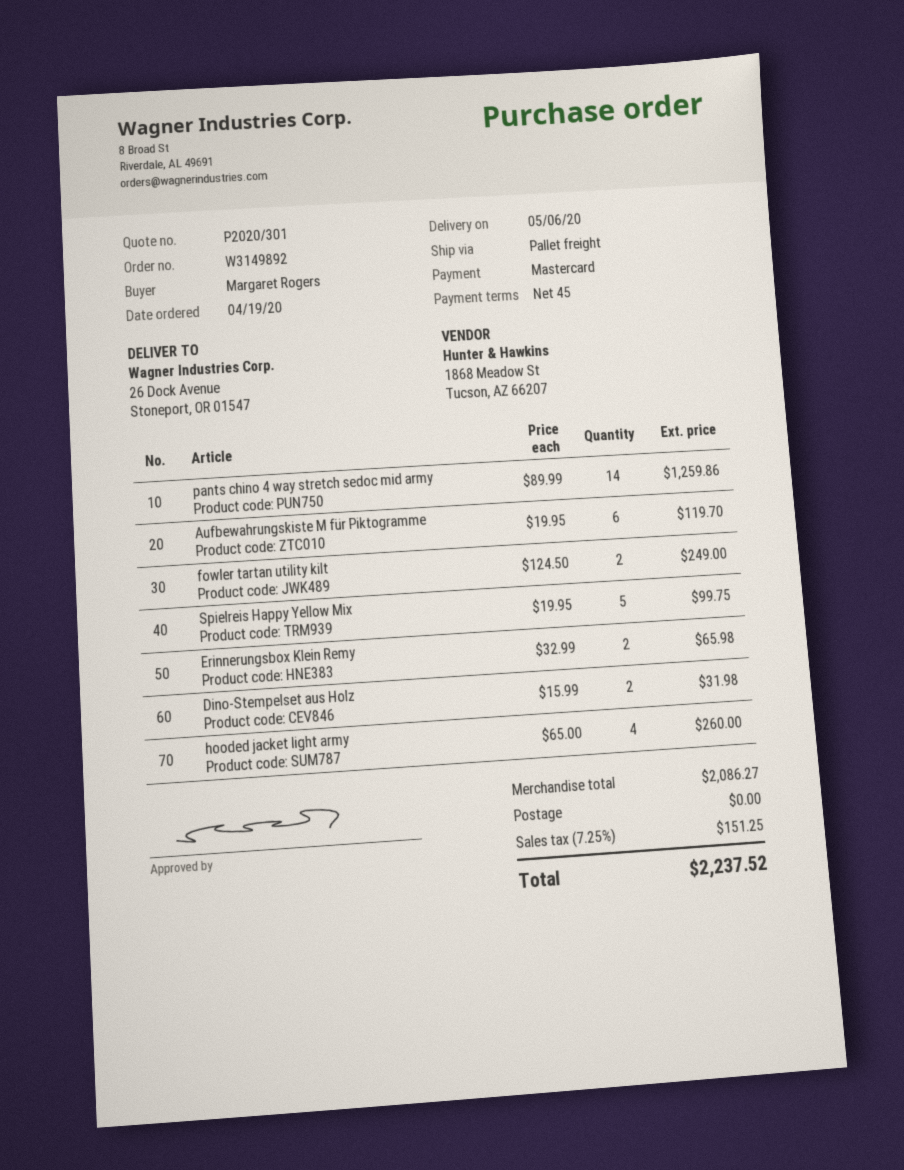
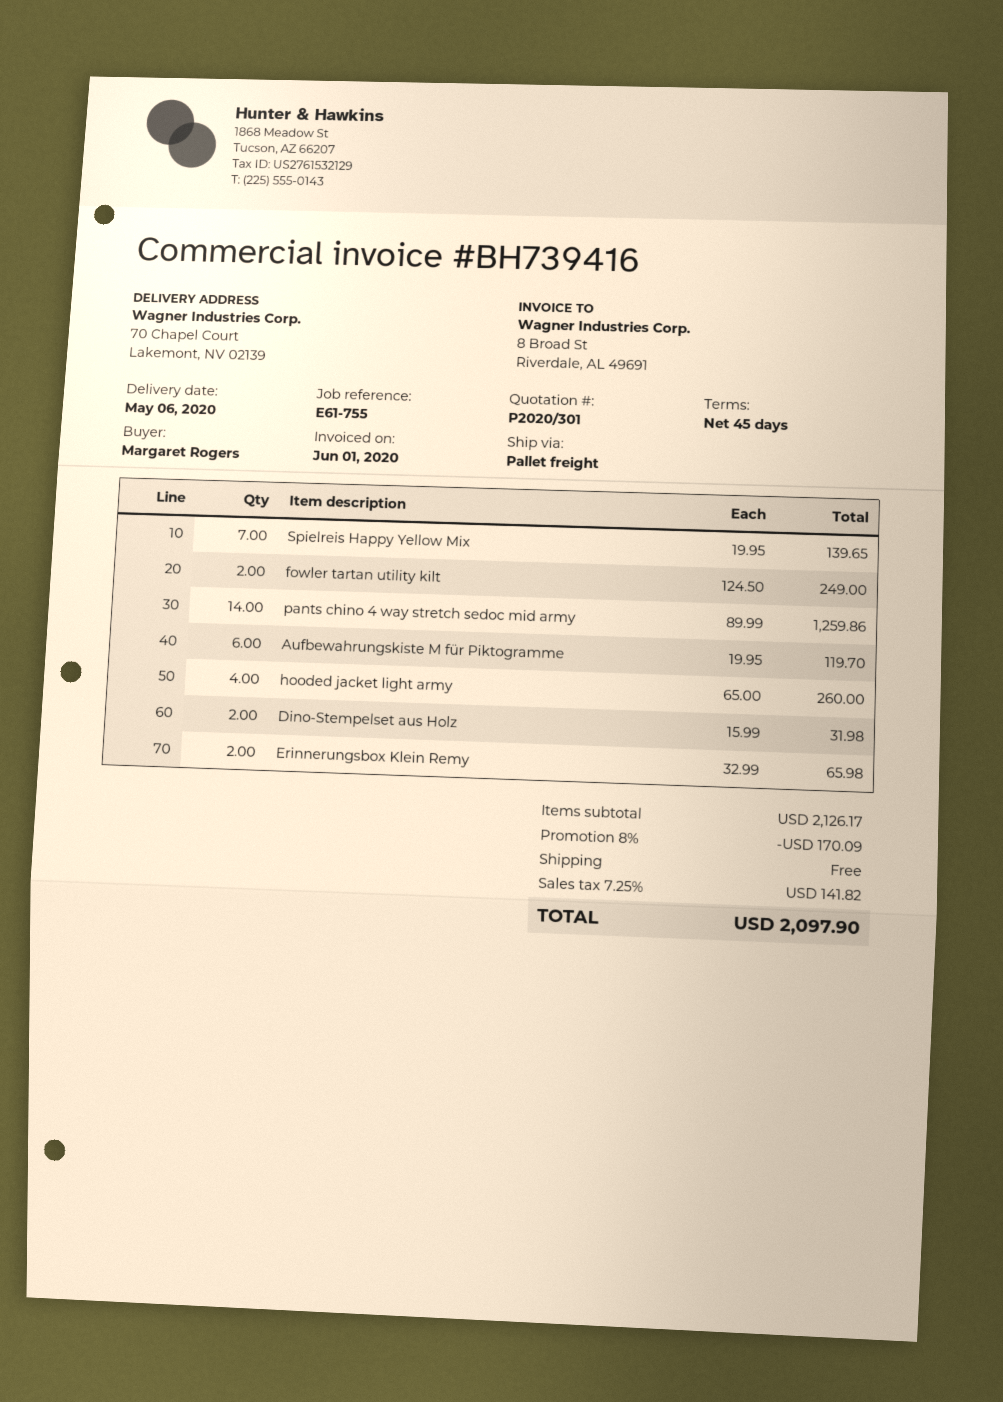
ship to: 26 Dock Avenue, Stoneport, OR 01547 -> 70 Chapel Court, Lakemont, NV 02139
Spielreis Happy Yellow Mix: 5 x 19.95 = 99.75 -> 7 x 19.95 = 139.65
subtotal: 2086.27 -> 2126.17
discount: none -> 8% = 170.09
tax: 7.25% = 151.25 -> 7.25% = 141.82
total: 2237.52 -> 2097.90

